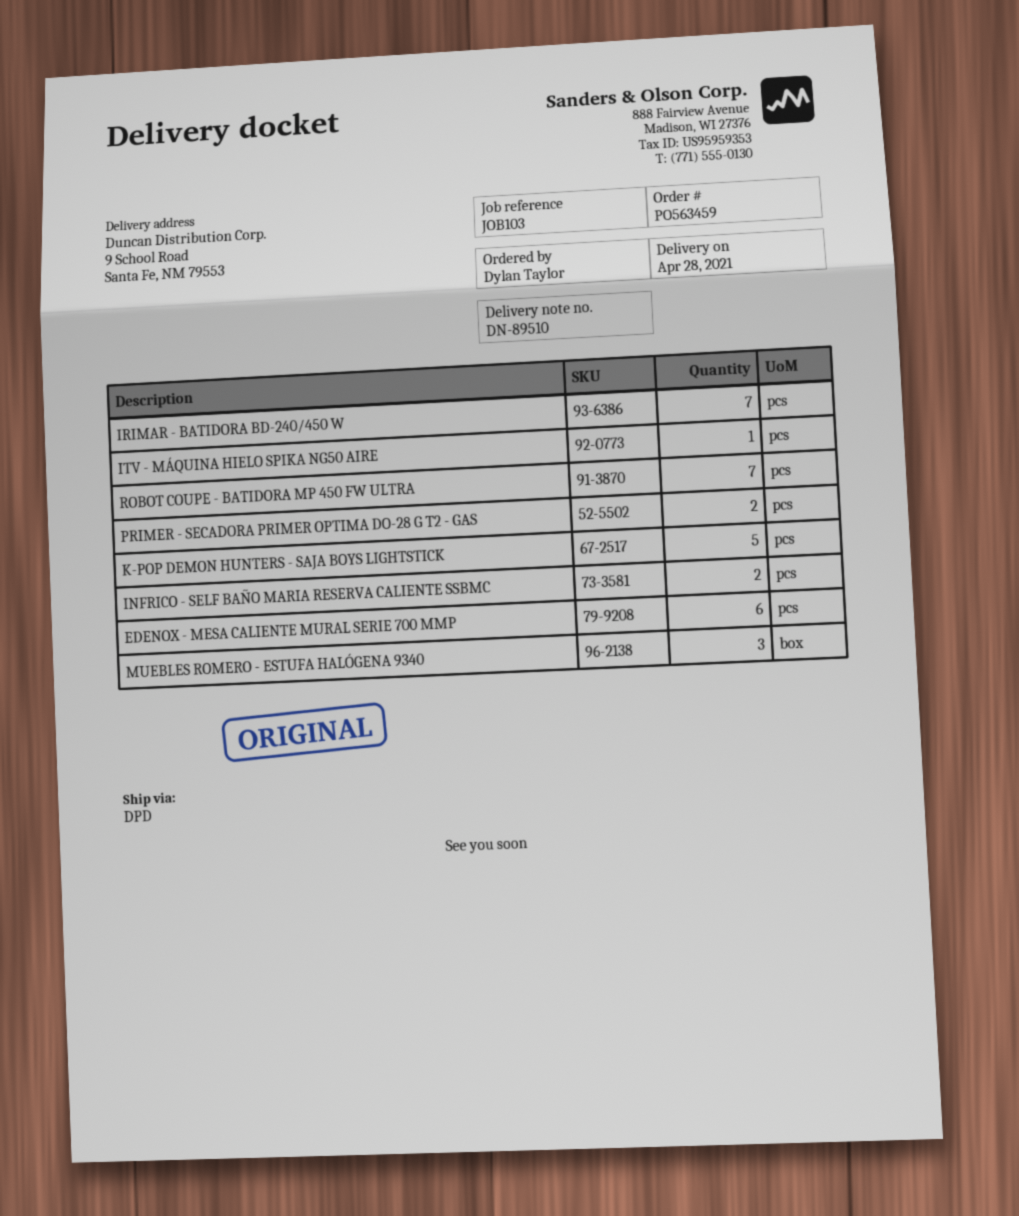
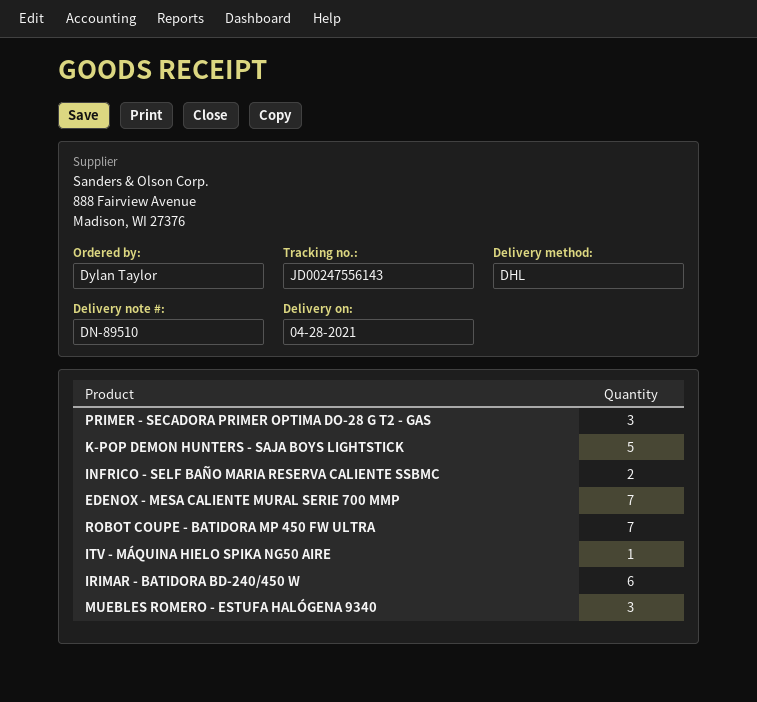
shipping method: DPD -> DHL
IRIMAR - BATIDORA BD-240/450 W: 7 -> 6
PRIMER - SECADORA PRIMER OPTIMA DO-28 G T2 - GAS: 2 -> 3
EDENOX - MESA CALIENTE MURAL SERIE 700 MMP: 6 -> 7

